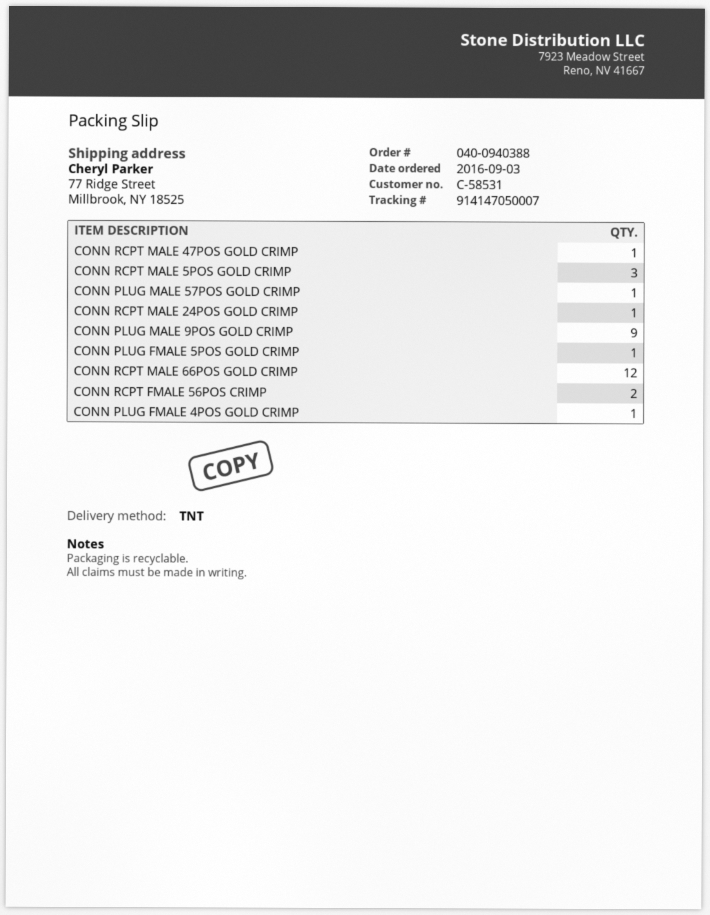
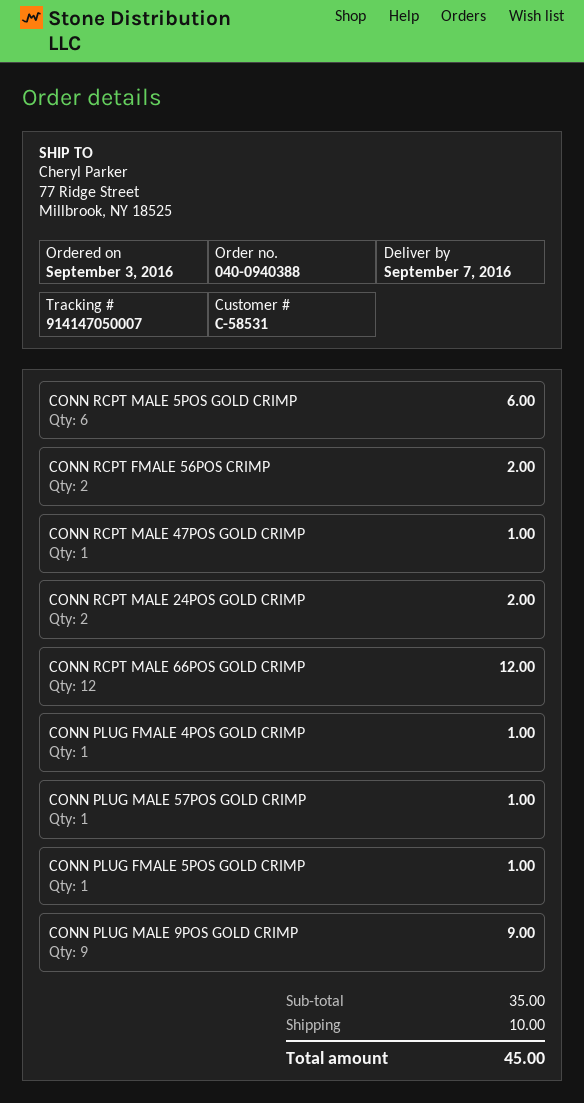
CONN RCPT MALE 5POS GOLD CRIMP: 3 -> 6
CONN RCPT MALE 24POS GOLD CRIMP: 1 -> 2

